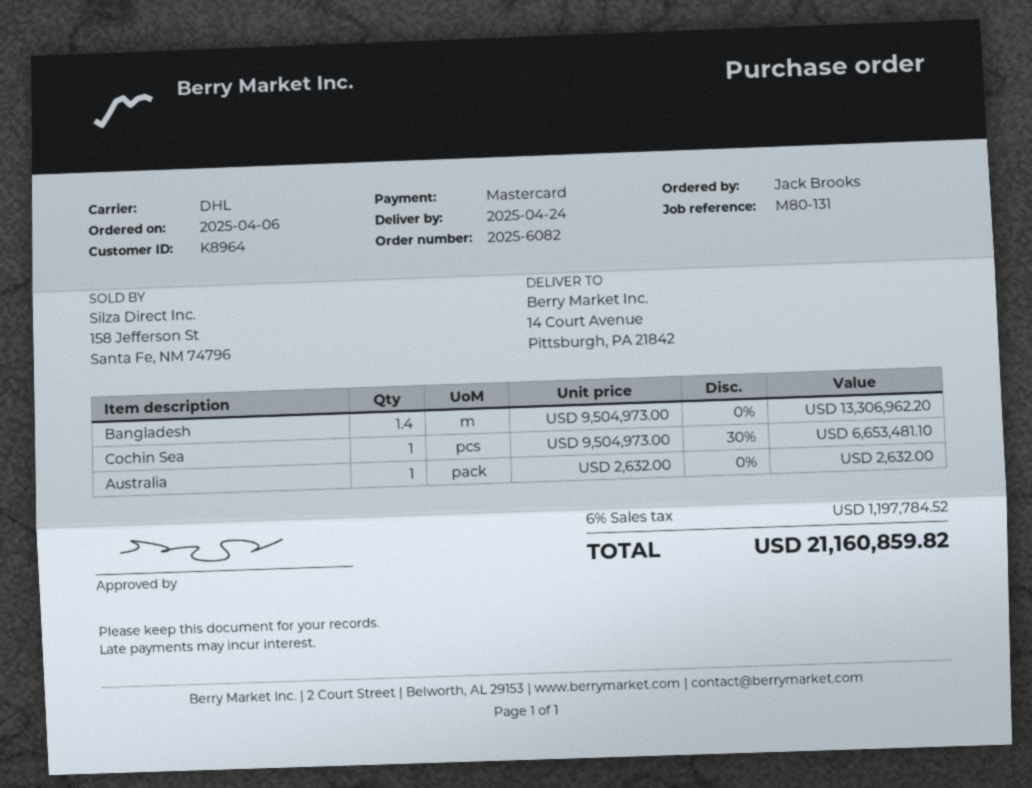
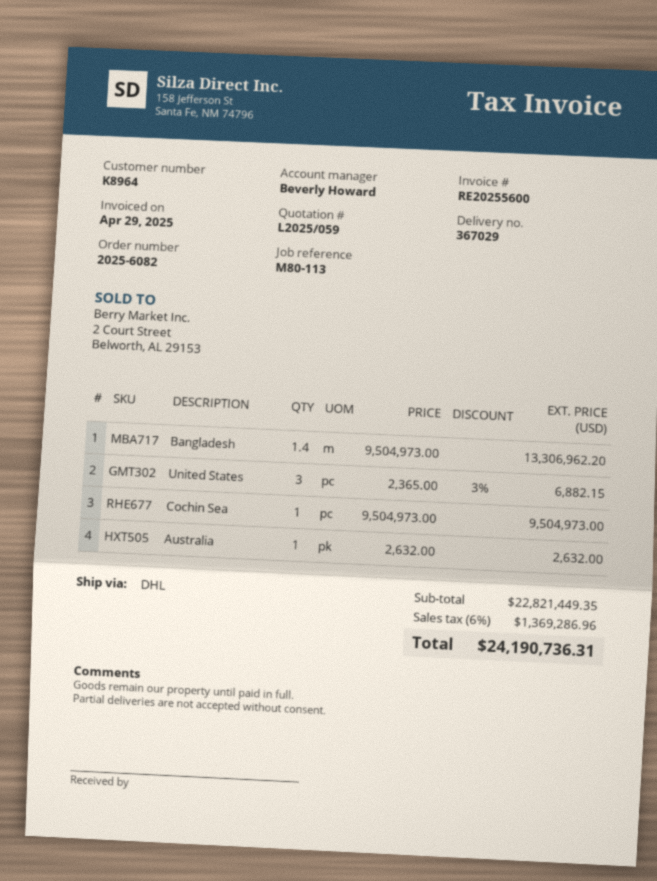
reference: M80-131 -> M80-113
Cochin Sea: 1 x 9504973.00 - 30% = 6653481.10 -> 1 x 9504973.00 = 9504973.00
United States: none -> 3 x 2365.00 - 3% = 6882.15
tax: 6% = 1197784.52 -> 6% = 1369286.96
total: 21160859.82 -> 24190736.31

